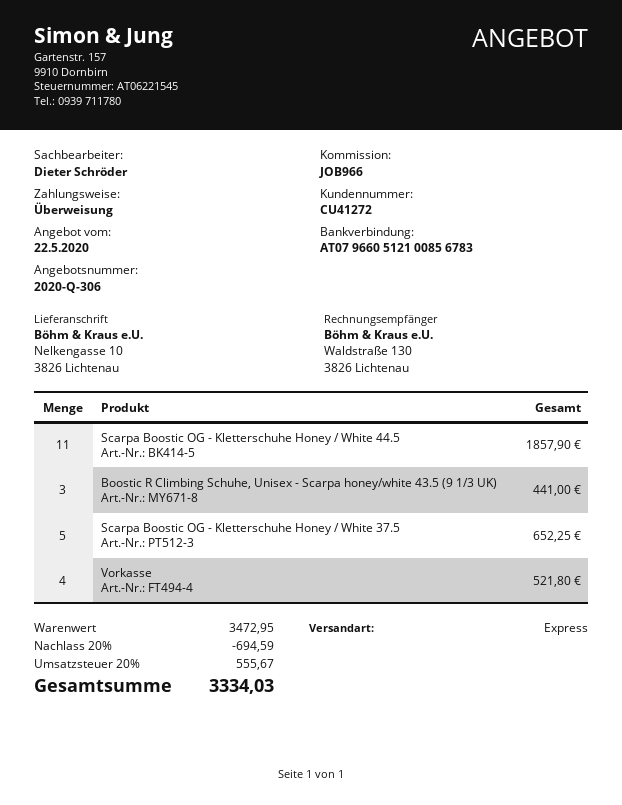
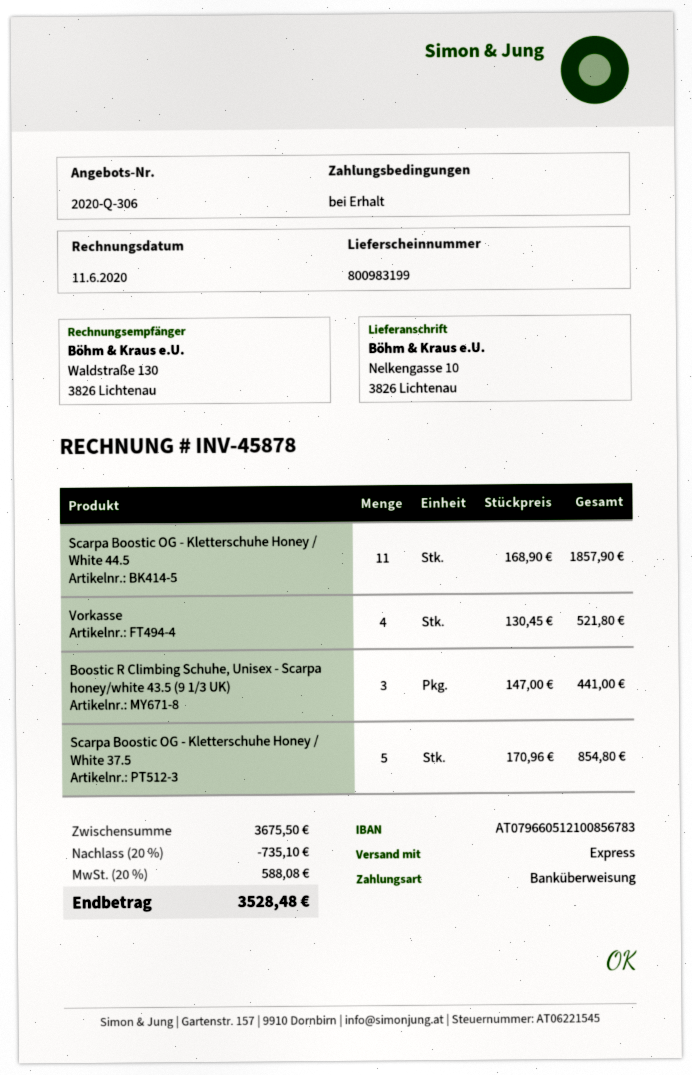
Scarpa Boostic OG - Kletterschuhe Honey / White 37.5: 5 for 652.25 -> 5 for 854.80
subtotal: 3472.95 -> 3675.50
discount: 20% = 694.59 -> 20% = 735.10
tax: 20% = 555.67 -> 20% = 588.08
total: 3334.03 -> 3528.48

